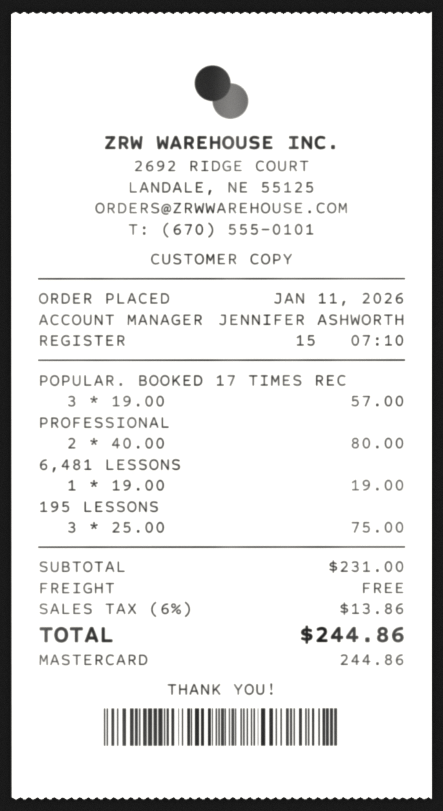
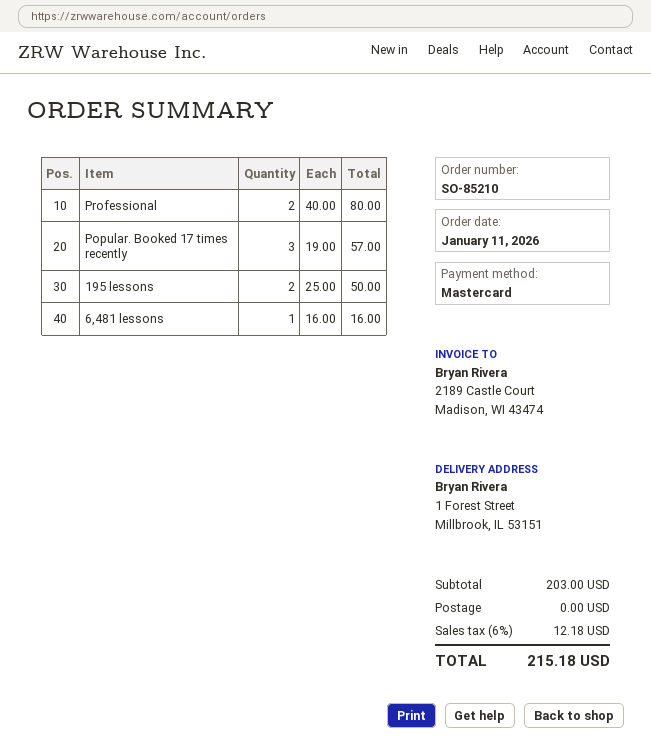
6,481 LESSONS: 1 x 19.00 = 19.00 -> 1 x 16.00 = 16.00
195 LESSONS: 3 x 25.00 = 75.00 -> 2 x 25.00 = 50.00
subtotal: 231.00 -> 203.00
tax: 6% = 13.86 -> 6% = 12.18
total: 244.86 -> 215.18

